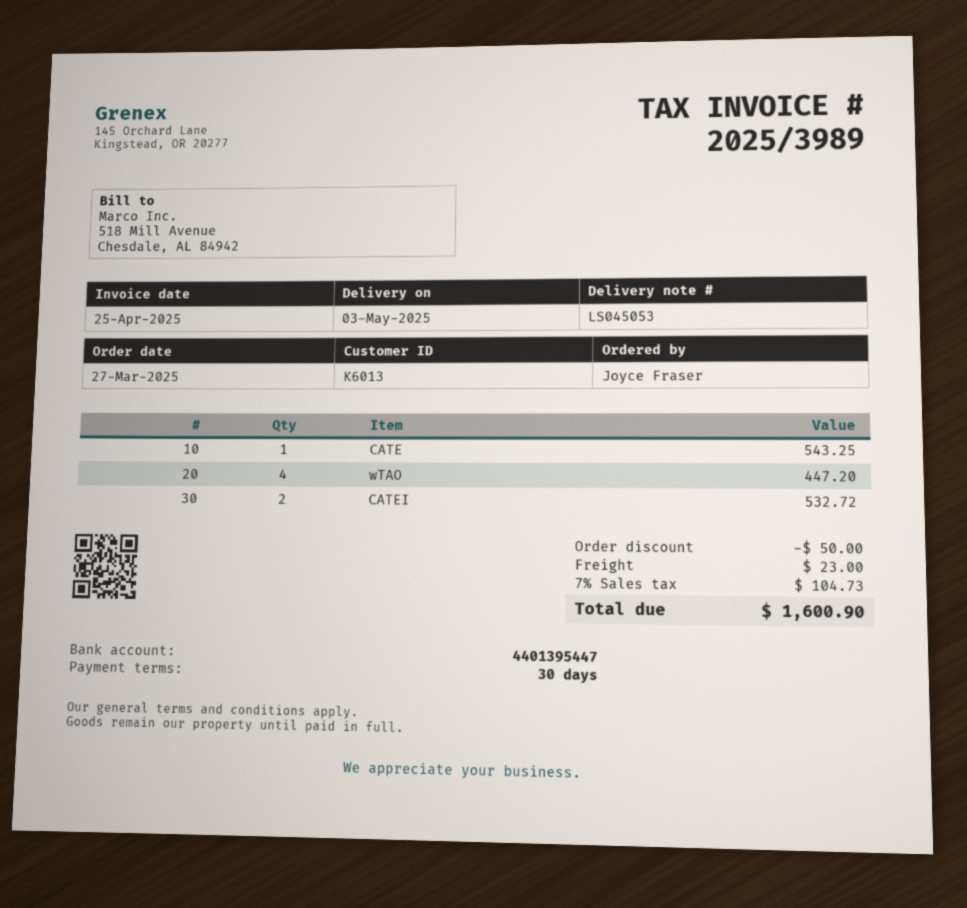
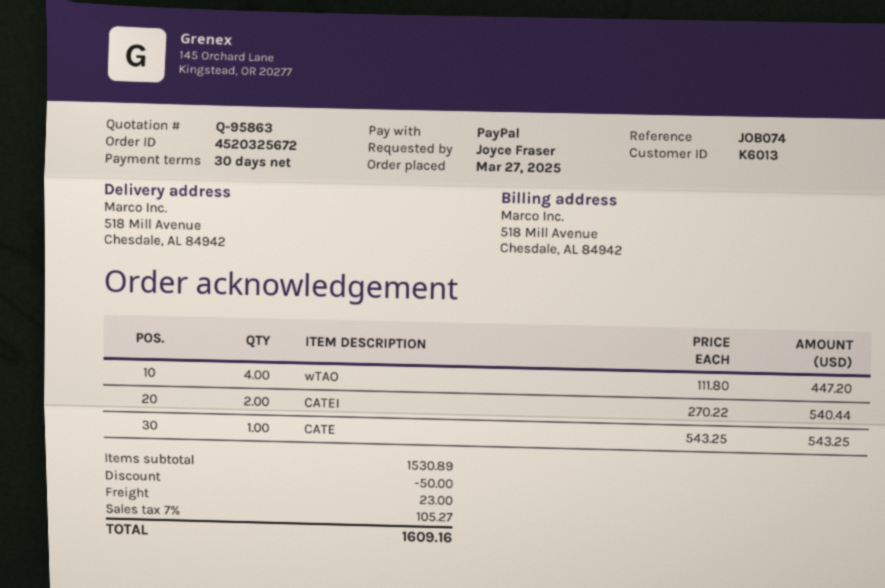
CATEI: 2 for 532.72 -> 2 for 540.44
tax: 7% = 104.73 -> 7% = 105.27
total: 1600.90 -> 1609.16

